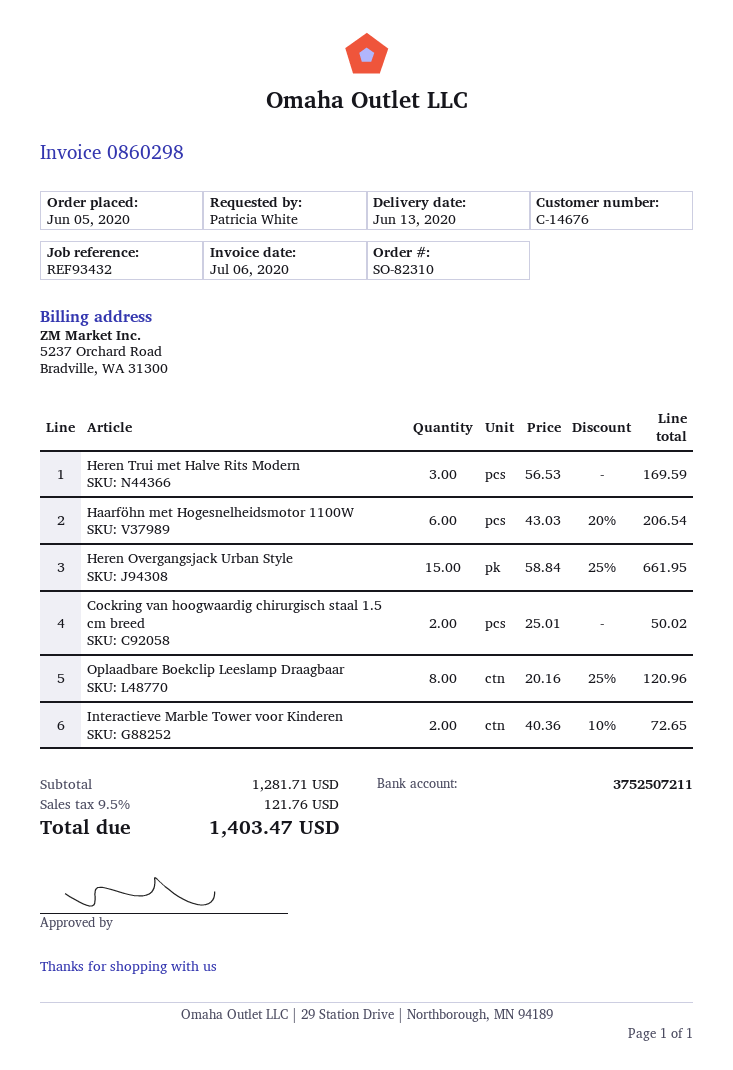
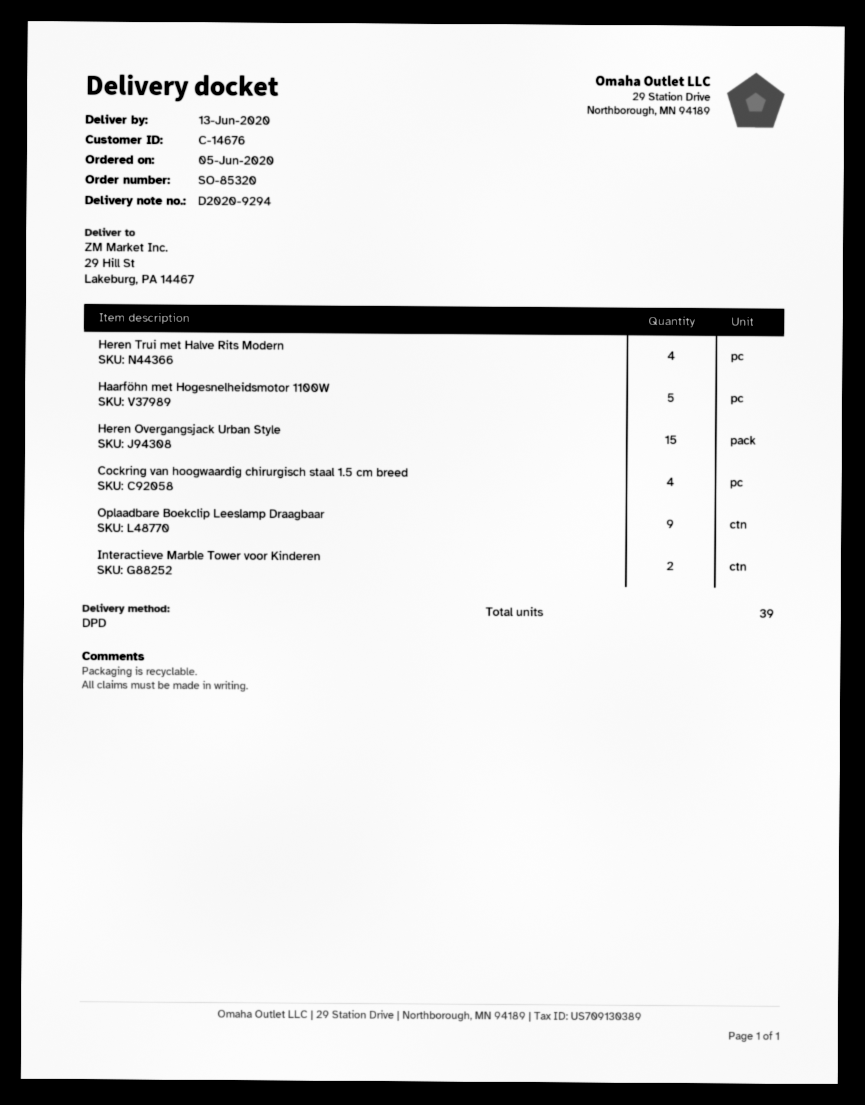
order number: SO-82310 -> SO-85320
Heren Trui met Halve Rits Modern: 3 -> 4
Haarföhn met Hogesnelheidsmotor 1100W: 6 -> 5
Cockring van hoogwaardig chirurgisch staal 1.5 cm breed: 2 -> 4
Oplaadbare Boekclip Leeslamp Draagbaar: 8 -> 9

